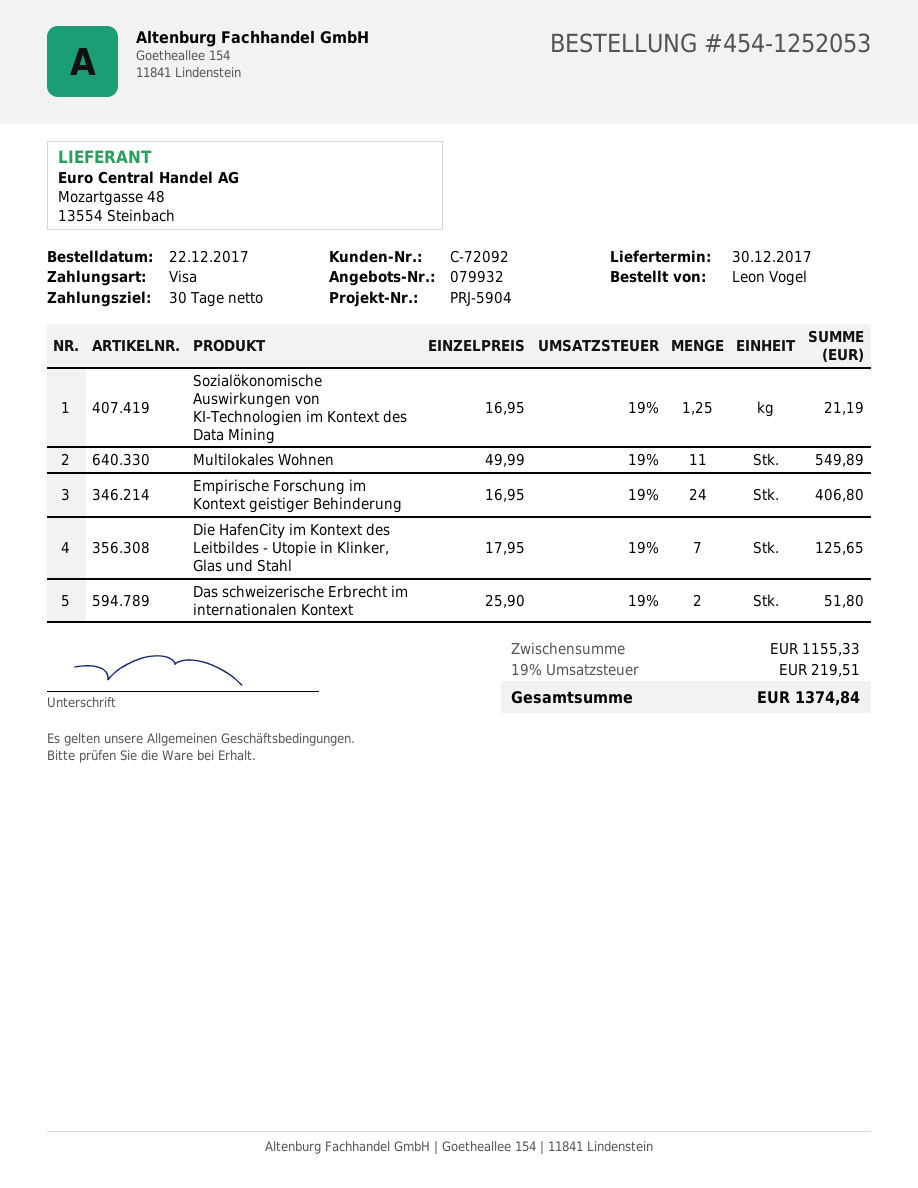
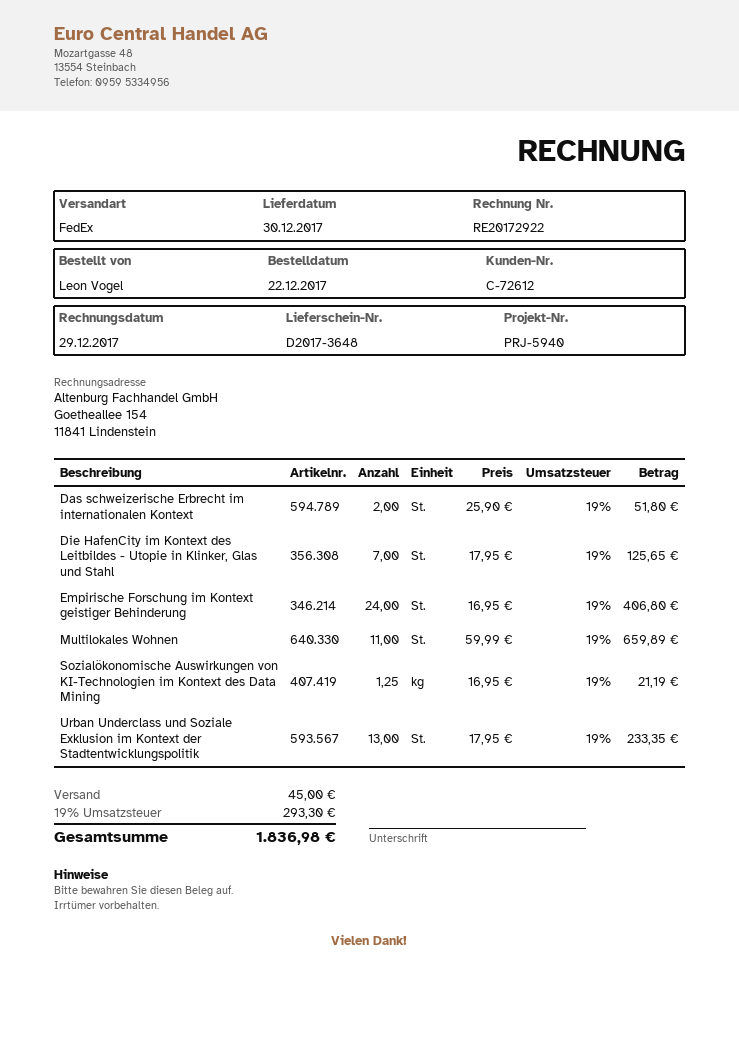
customer number: C-72092 -> C-72612
reference: PRJ-5904 -> PRJ-5940
Multilokales Wohnen: 11 x 49.99 = 549.89 -> 11 x 59.99 = 659.89
Urban Underclass und Soziale Exklusion im Kontext der Stadtentwicklungspolitik: none -> 13 x 17.95 = 233.35
shipping: none -> 45.00
tax: 19% = 219.51 -> 19% = 293.30
total: 1374.84 -> 1836.98

